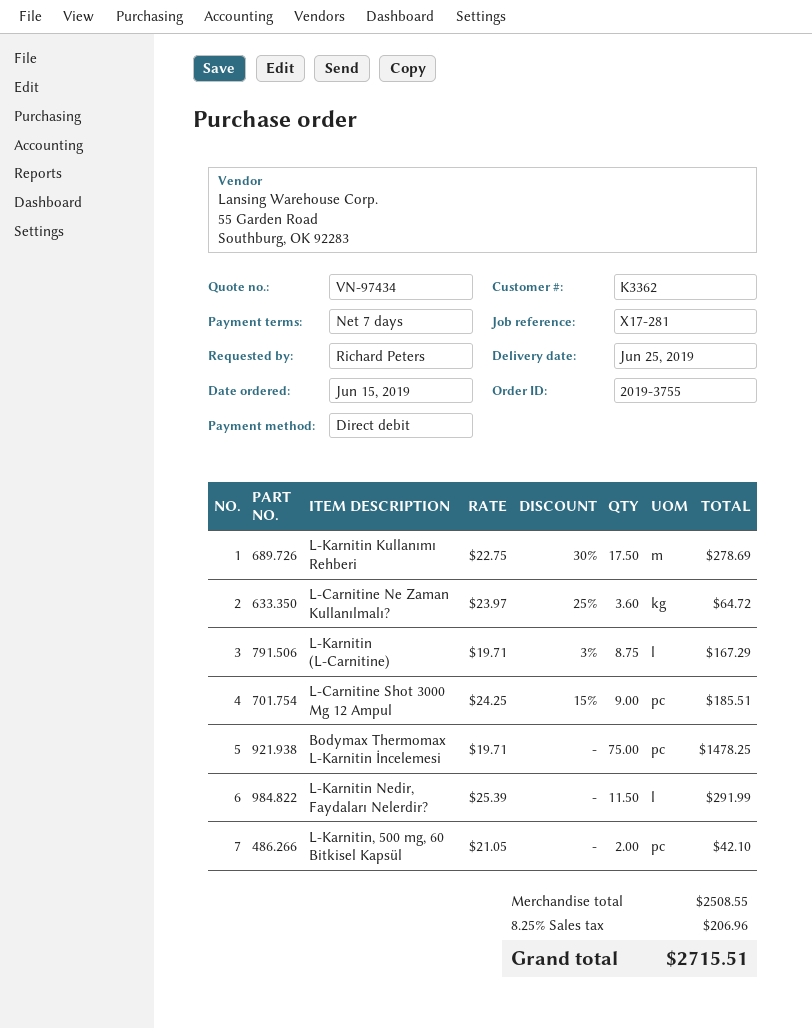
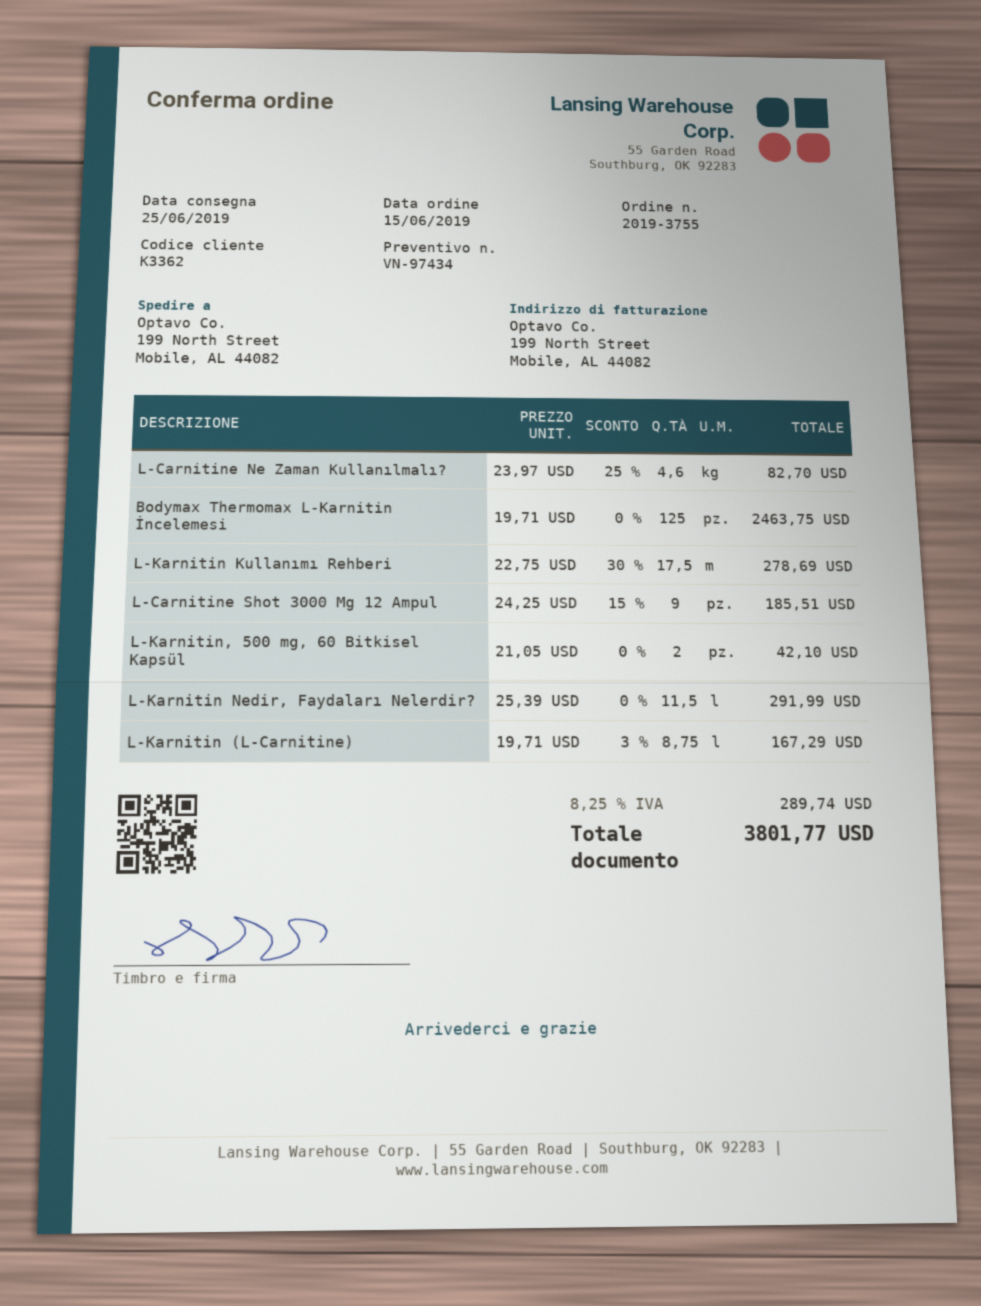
L-Carnitine Ne Zaman Kullanılmalı?: 3.6 x 23.97 - 25% = 64.72 -> 4.6 x 23.97 - 25% = 82.70
Bodymax Thermomax L-Karnitin İncelemesi: 75 x 19.71 = 1478.25 -> 125 x 19.71 = 2463.75
tax: 8.25% = 206.96 -> 8.25% = 289.74
total: 2715.51 -> 3801.77

